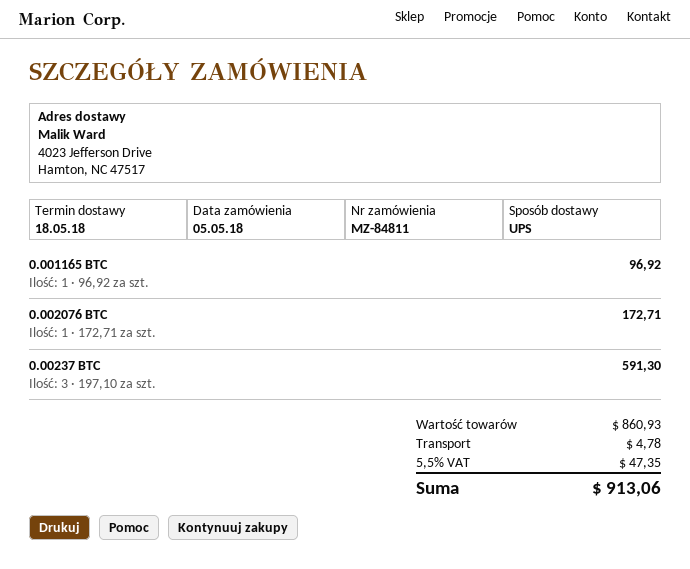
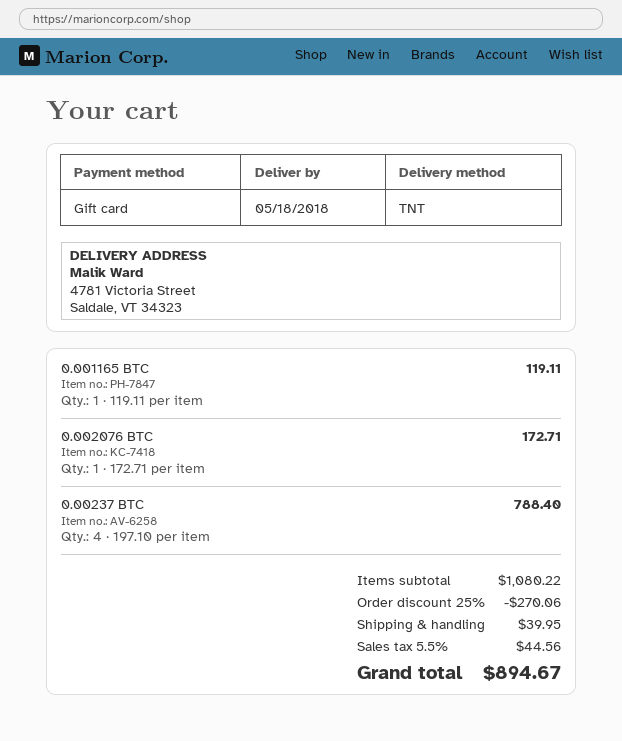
shipping method: UPS -> TNT
ship to: 4023 Jefferson Drive, Hamton, NC 47517 -> 4781 Victoria Street, Saldale, VT 34323
0.001165 BTC: 1 x 96.92 = 96.92 -> 1 x 119.11 = 119.11
0.00237 BTC: 3 x 197.10 = 591.30 -> 4 x 197.10 = 788.40
subtotal: 860.93 -> 1080.22
discount: none -> 25% = 270.06
shipping: 4.78 -> 39.95
tax: 5.5% = 47.35 -> 5.5% = 44.56
total: 913.06 -> 894.67

